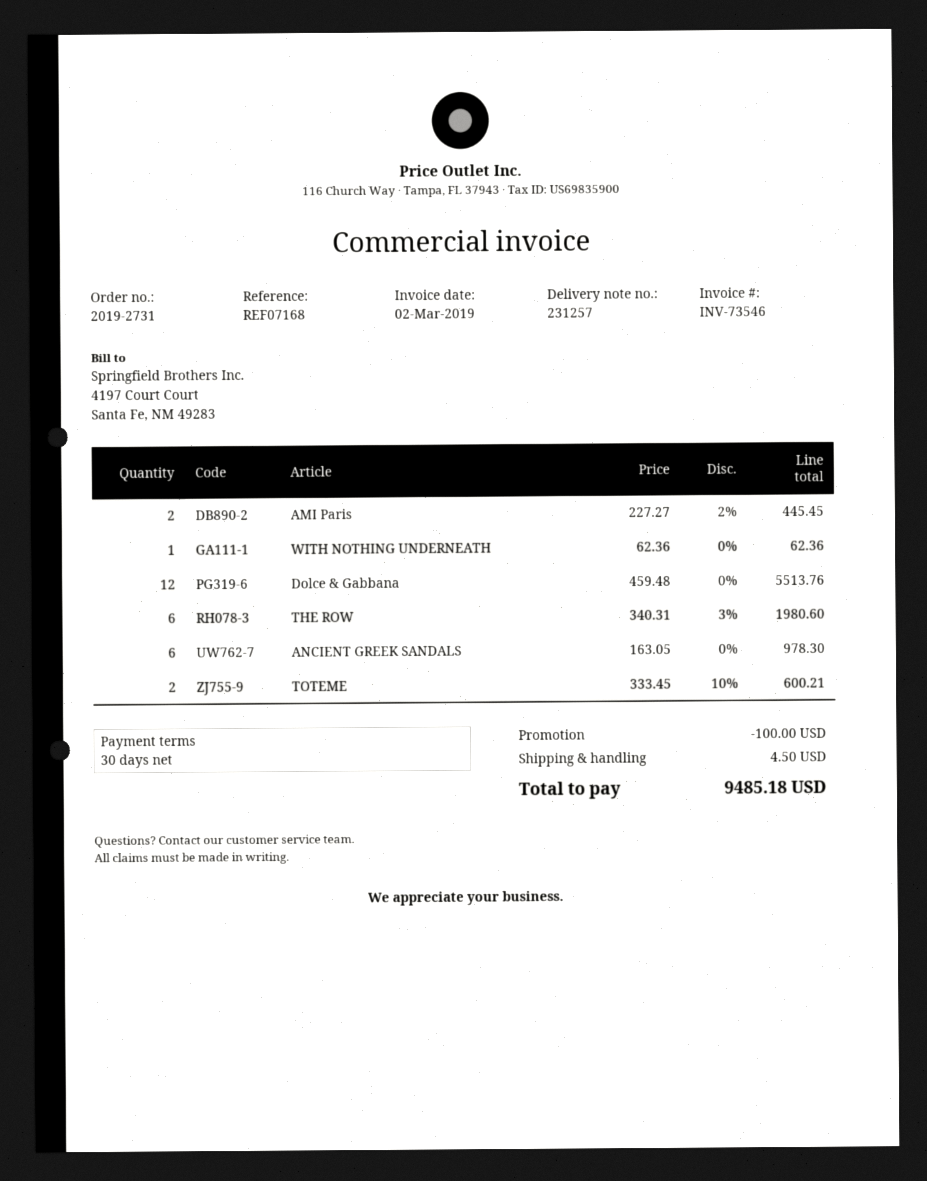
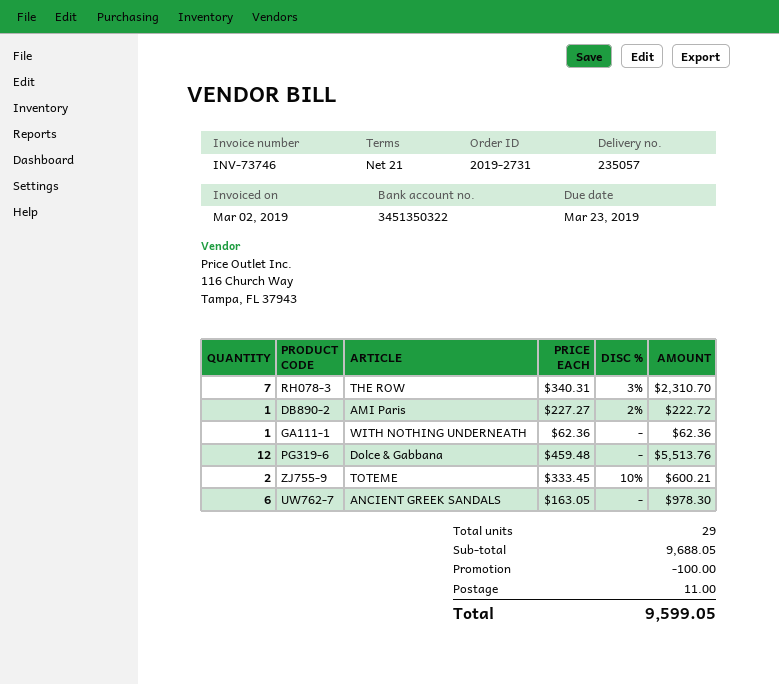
delivery note number: 231257 -> 235057
invoice number: INV-73546 -> INV-73746
payment terms: 30 days -> 21 days
AMI Paris: 2 x 227.27 - 2% = 445.45 -> 1 x 227.27 - 2% = 222.72
THE ROW: 6 x 340.31 - 3% = 1980.60 -> 7 x 340.31 - 3% = 2310.70
shipping: 4.50 -> 11.00
total: 9485.18 -> 9599.05

